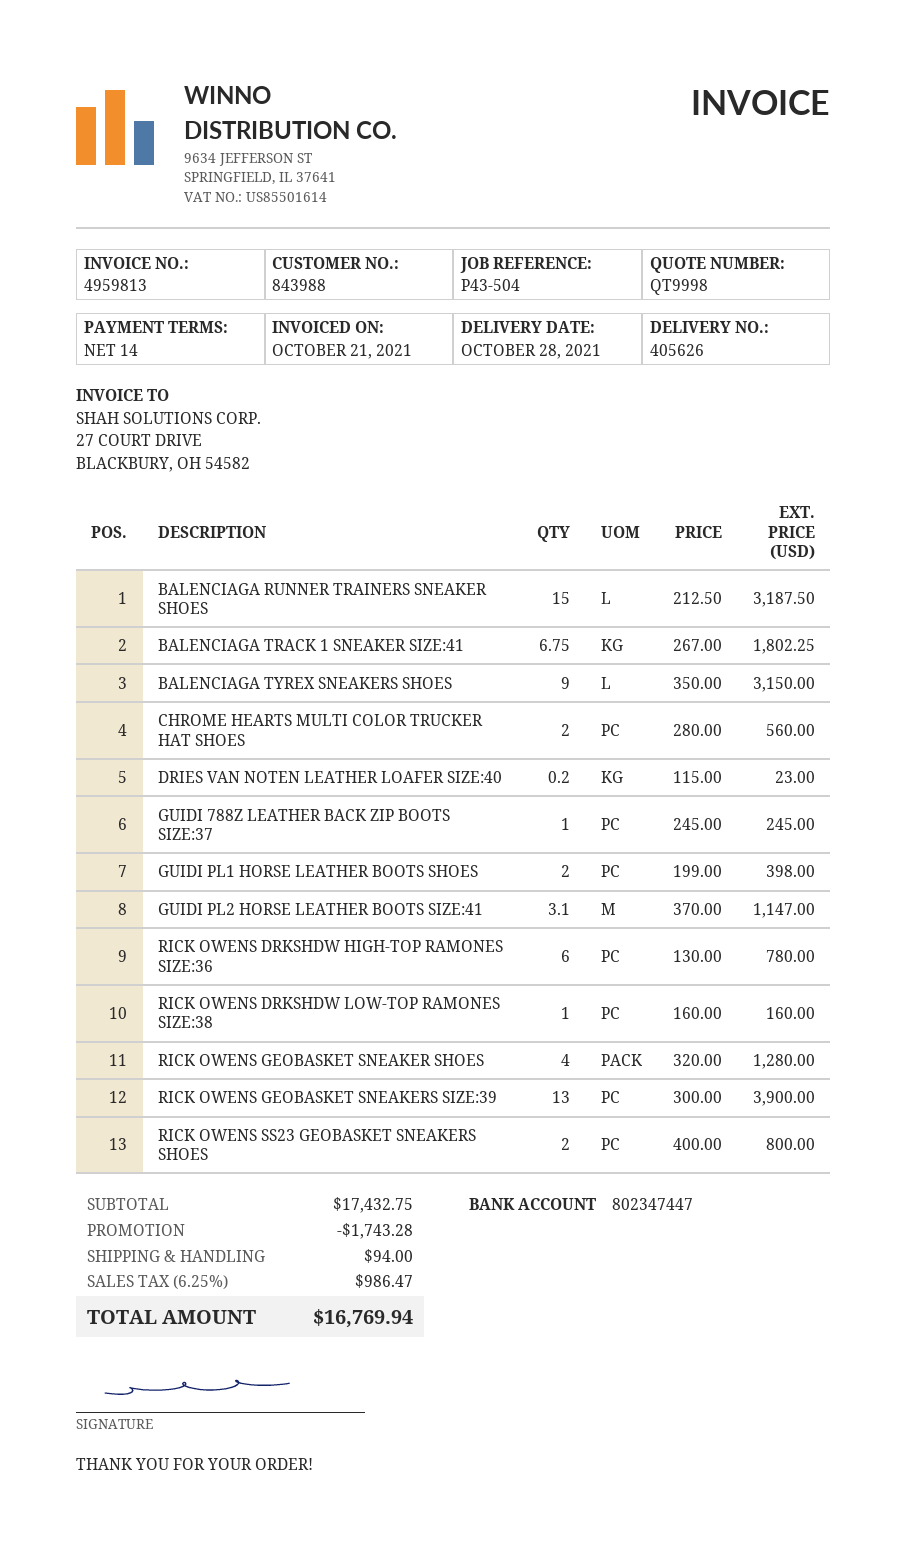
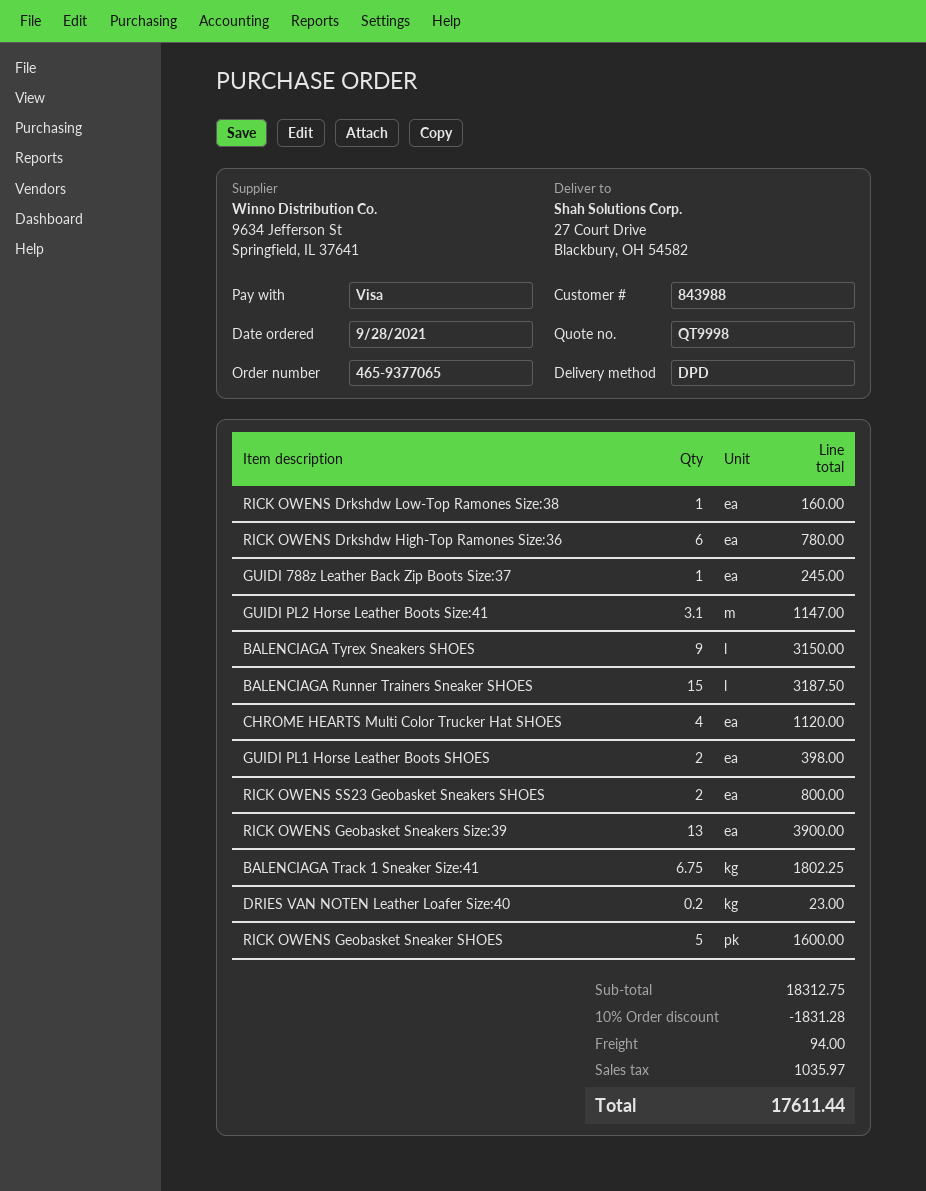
CHROME HEARTS MULTI COLOR TRUCKER HAT SHOES: 2 for 560.00 -> 4 for 1120.00
RICK OWENS GEOBASKET SNEAKER SHOES: 4 for 1280.00 -> 5 for 1600.00
subtotal: 17432.75 -> 18312.75
discount: 1743.28 -> 1831.28
tax: 986.47 -> 1035.97
total: 16769.94 -> 17611.44

